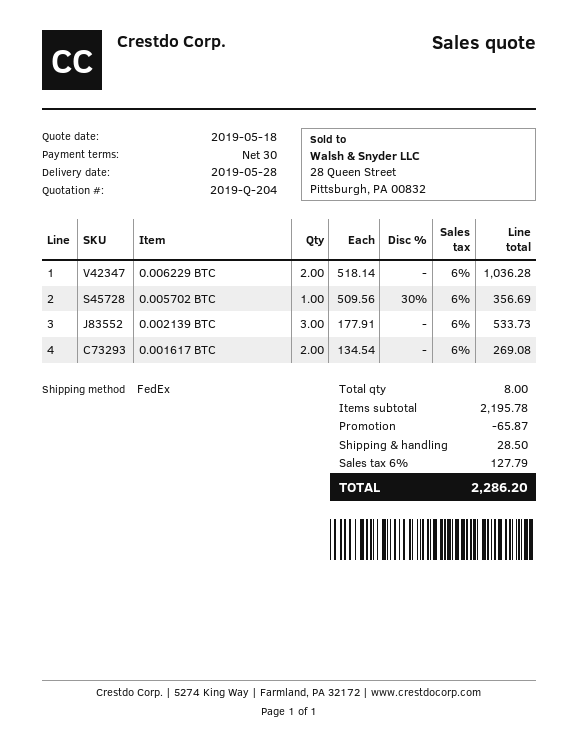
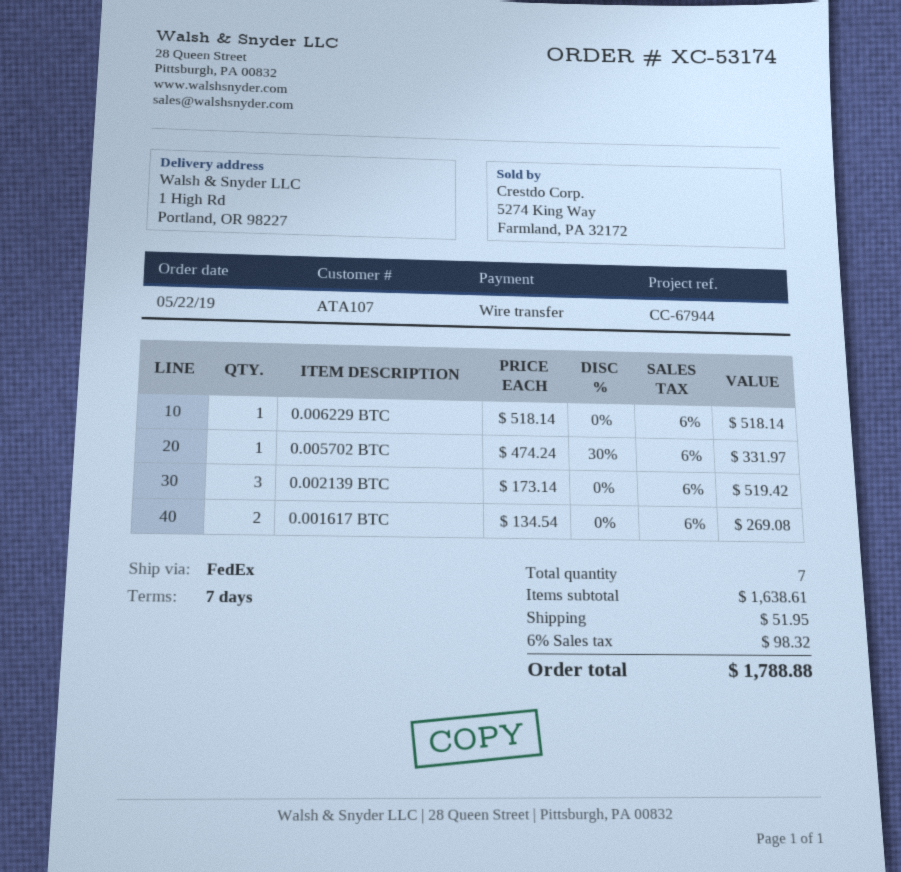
payment terms: 30 days -> 7 days
0.006229 BTC: 2 x 518.14 = 1036.28 -> 1 x 518.14 = 518.14
0.005702 BTC: 1 x 509.56 - 30% = 356.69 -> 1 x 474.24 - 30% = 331.97
0.002139 BTC: 3 x 177.91 = 533.73 -> 3 x 173.14 = 519.42
total quantity: 8 -> 7
subtotal: 2195.78 -> 1638.61
discount: 65.87 -> none
shipping: 28.50 -> 51.95
tax: 6% = 127.79 -> 6% = 98.32
total: 2286.20 -> 1788.88

